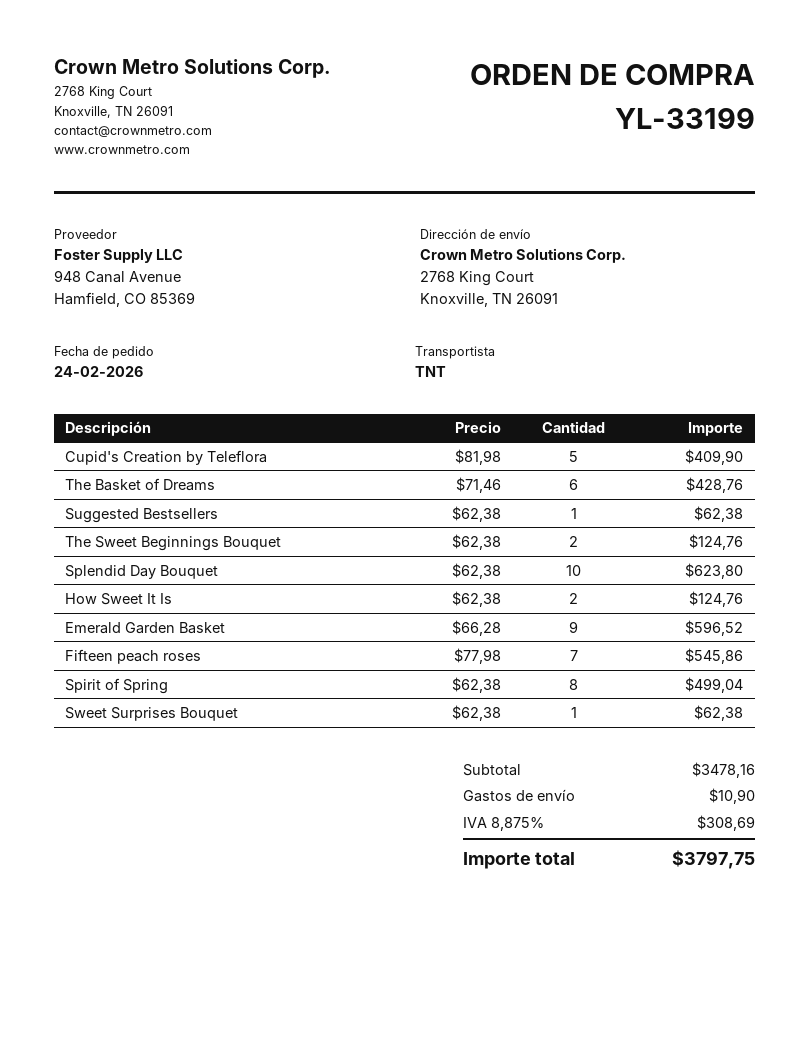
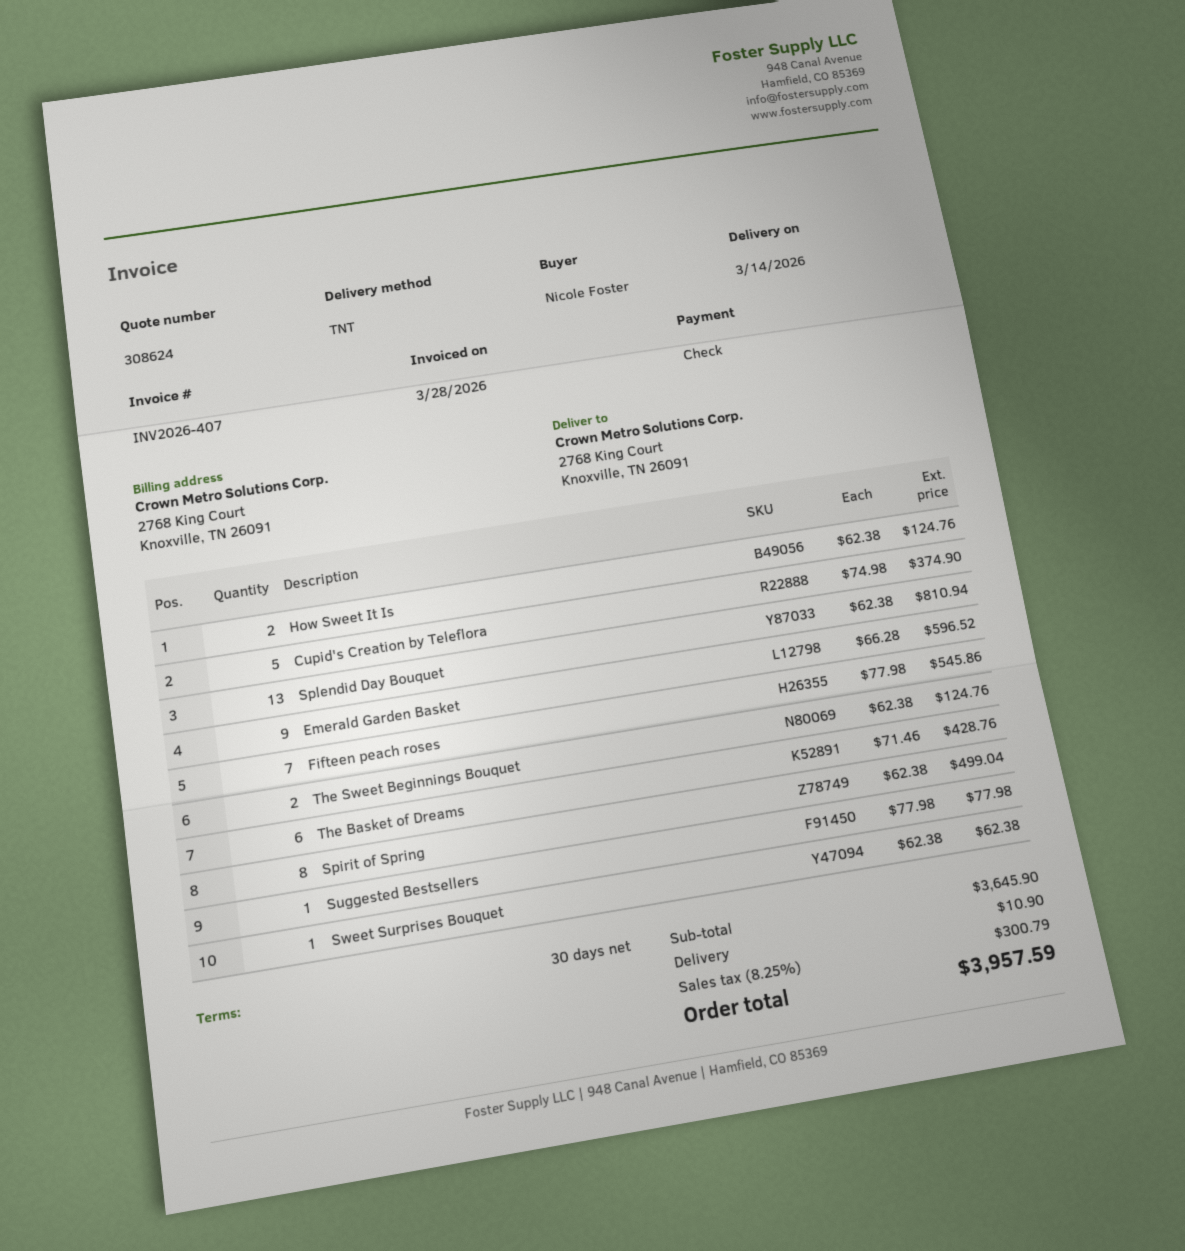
Cupid's Creation by Teleflora: 5 x 81.98 = 409.90 -> 5 x 74.98 = 374.90
Suggested Bestsellers: 1 x 62.38 = 62.38 -> 1 x 77.98 = 77.98
Splendid Day Bouquet: 10 x 62.38 = 623.80 -> 13 x 62.38 = 810.94
subtotal: 3478.16 -> 3645.90
tax: 8.875% = 308.69 -> 8.25% = 300.79
total: 3797.75 -> 3957.59

